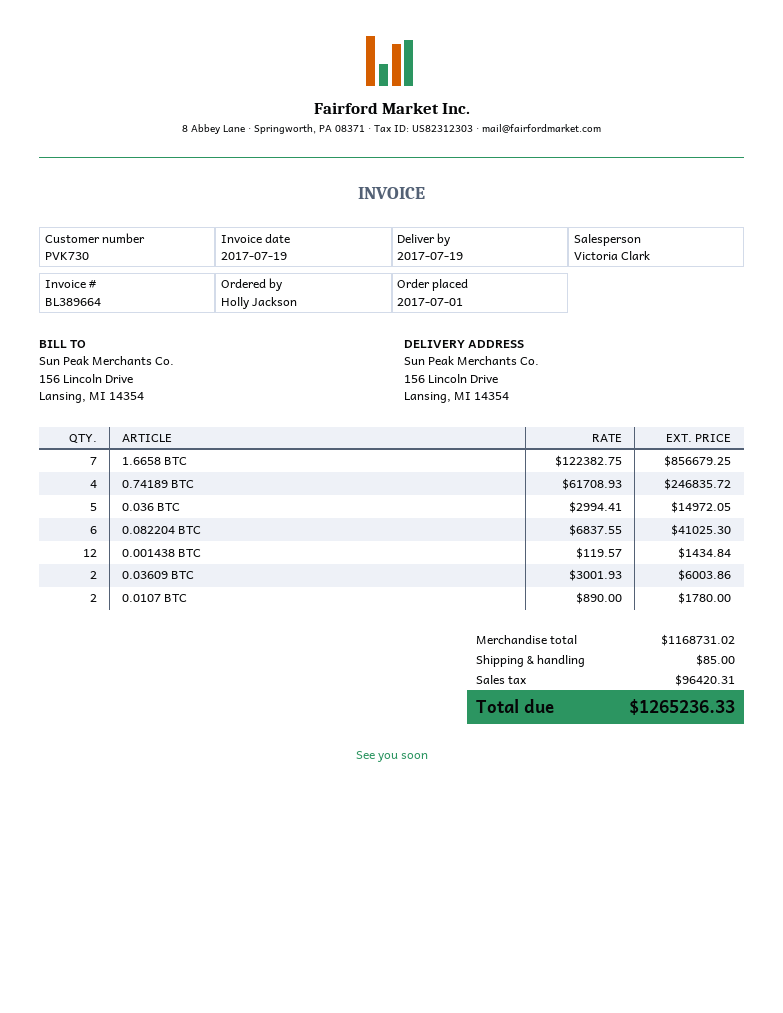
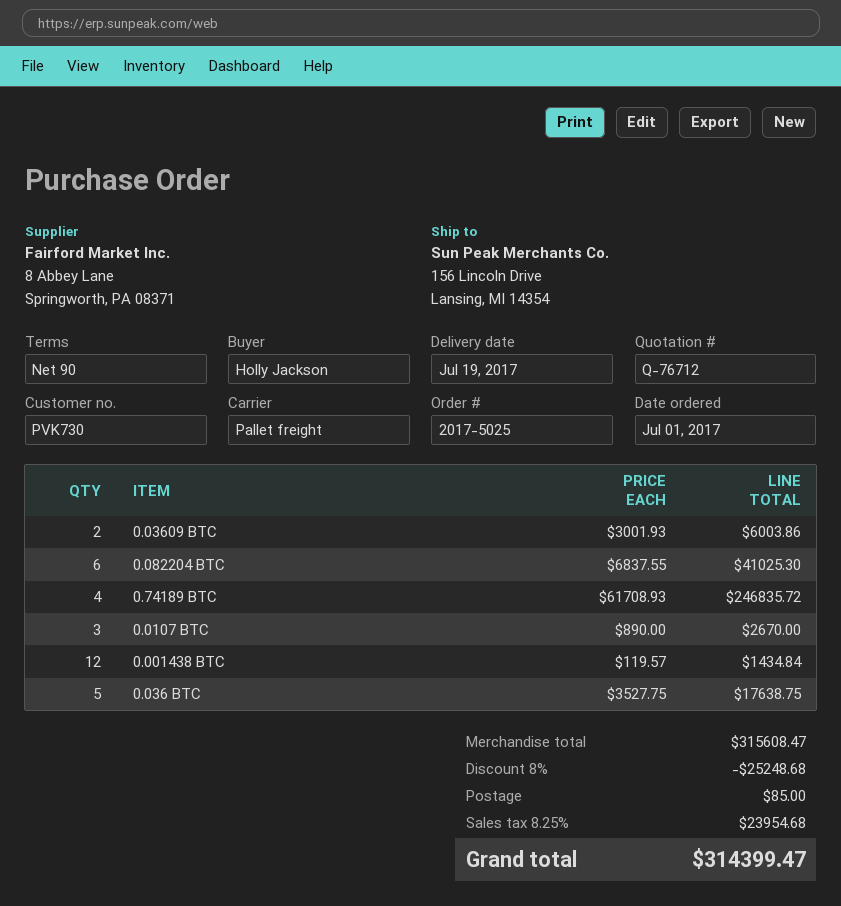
1.6658 BTC: 7 x 122382.75 = 856679.25 -> none
0.036 BTC: 5 x 2994.41 = 14972.05 -> 5 x 3527.75 = 17638.75
0.0107 BTC: 2 x 890.00 = 1780.00 -> 3 x 890.00 = 2670.00
subtotal: 1168731.02 -> 315608.47
discount: none -> 8% = 25248.68
tax: 96420.31 -> 23954.68
total: 1265236.33 -> 314399.47

